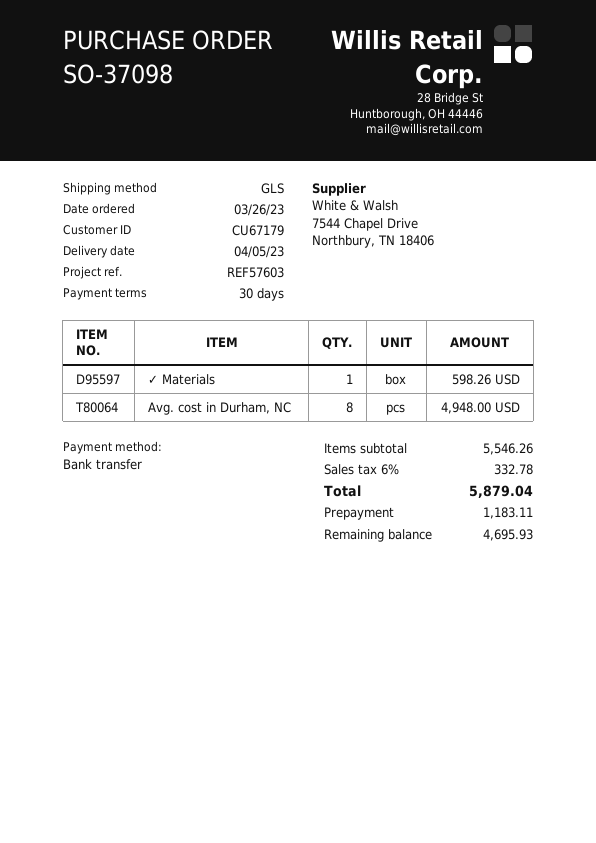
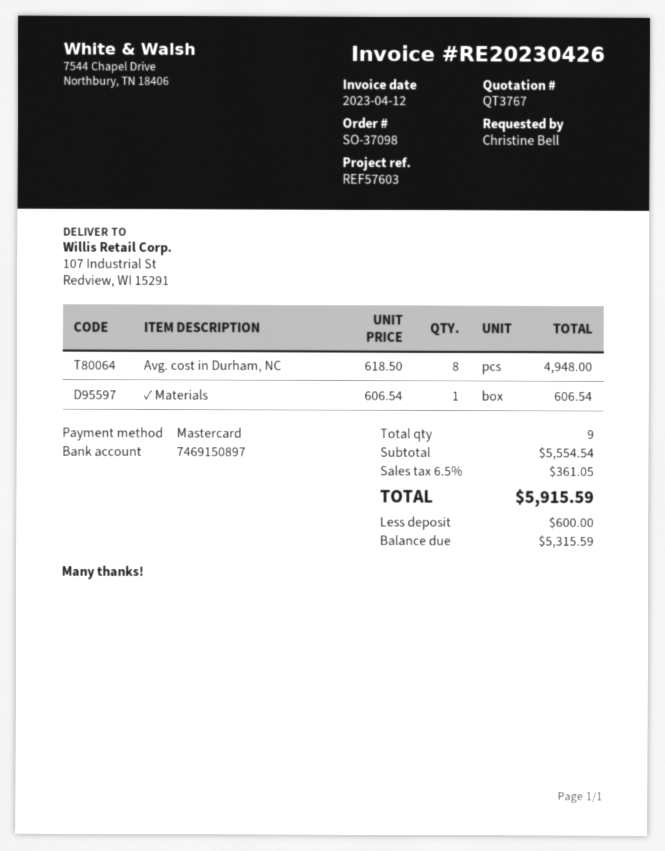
payment method: bank transfer -> Mastercard
✓ Materials: 1 for 598.26 -> 1 for 606.54
subtotal: 5546.26 -> 5554.54
tax: 6% = 332.78 -> 6.5% = 361.05
total: 5879.04 -> 5915.59
deposit: 1183.11 -> 600.00
balance: 4695.93 -> 5315.59

